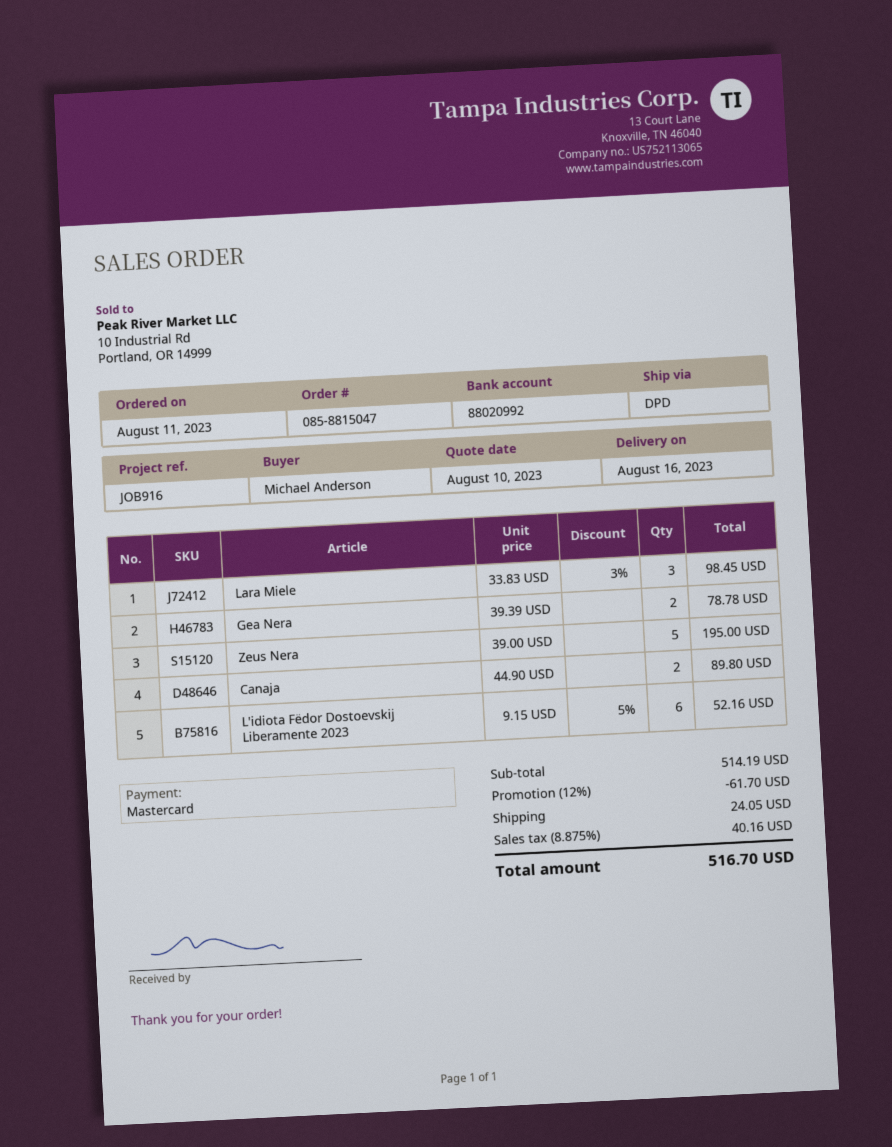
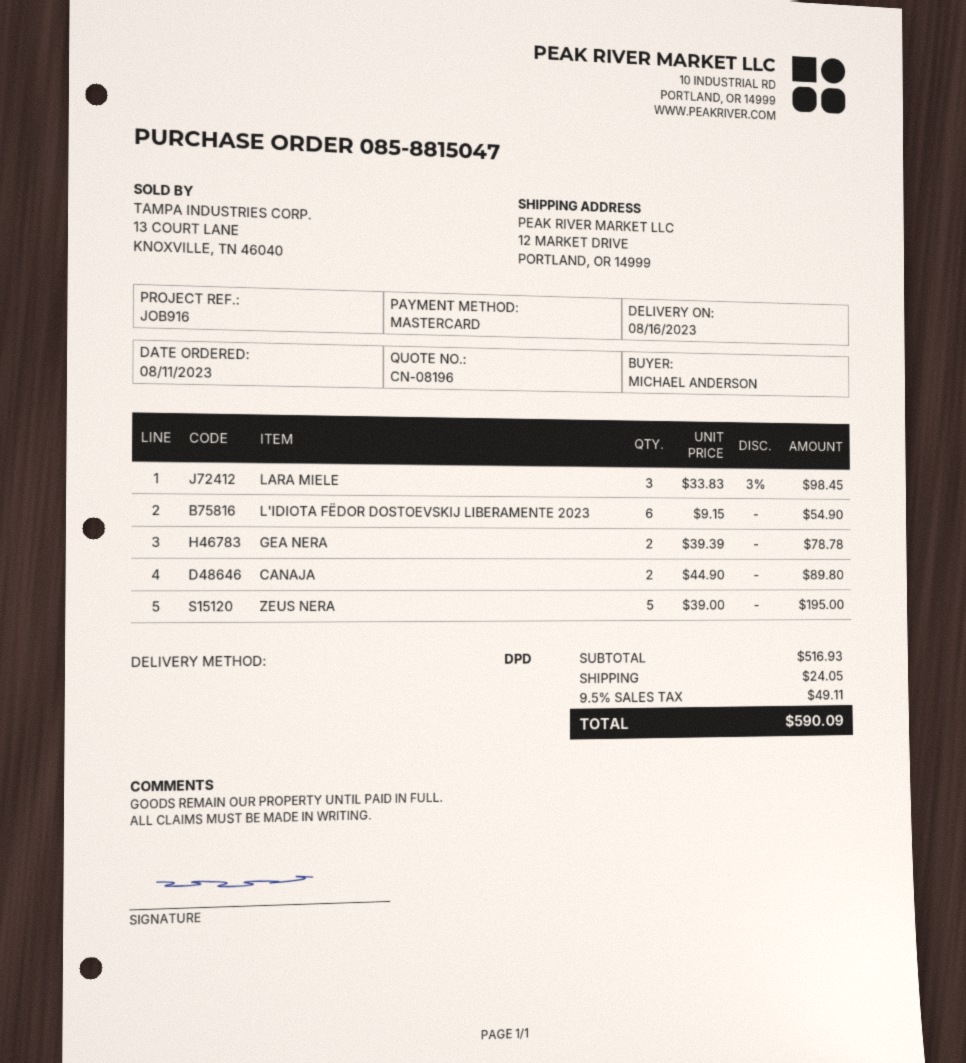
L'idiota Fëdor Dostoevskij Liberamente 2023: 6 x 9.15 - 5% = 52.16 -> 6 x 9.15 = 54.90
subtotal: 514.19 -> 516.93
discount: 12% = 61.70 -> none
tax: 8.875% = 40.16 -> 9.5% = 49.11
total: 516.70 -> 590.09

